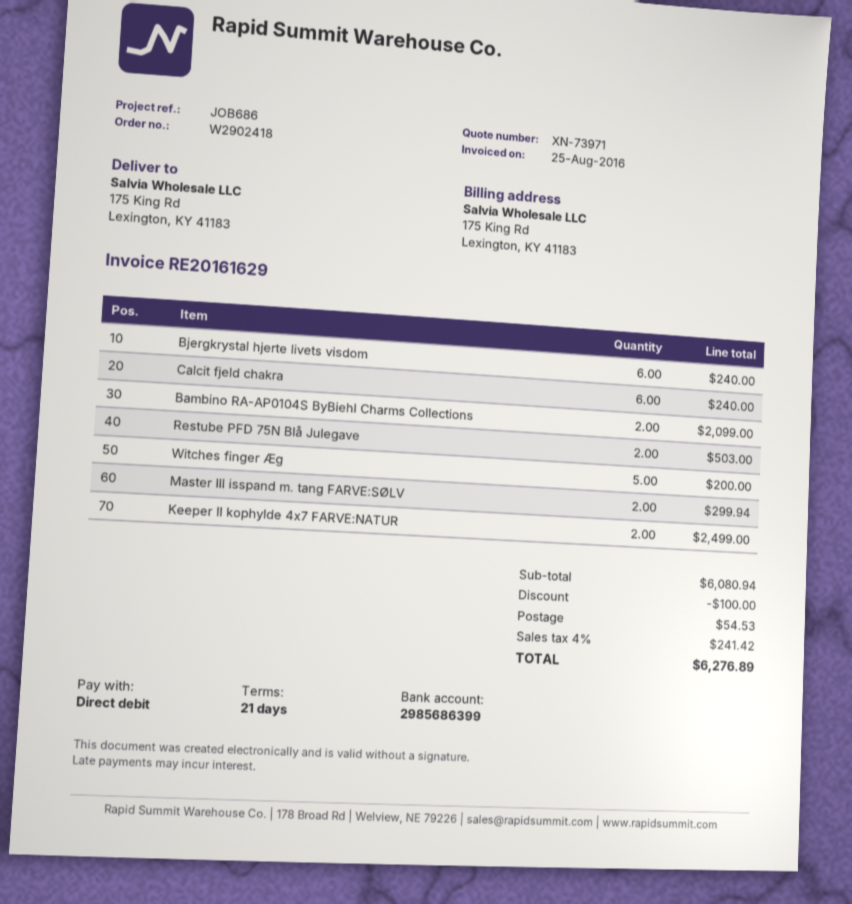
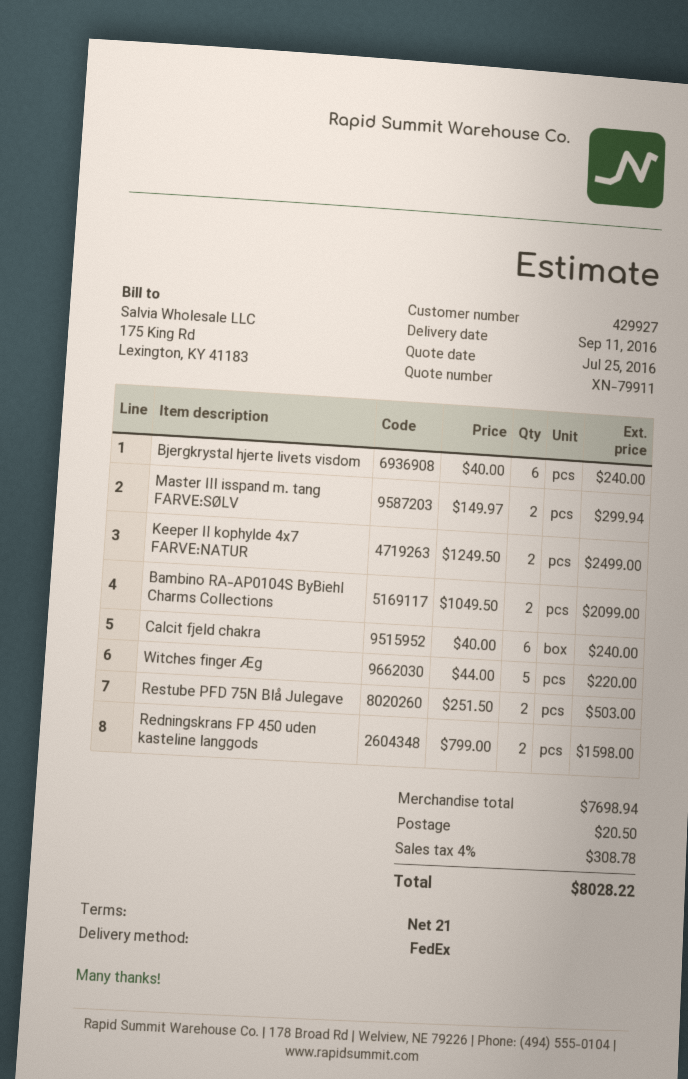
quote number: XN-73971 -> XN-79911
Witches finger Æg: 5 for 200.00 -> 5 for 220.00
Redningskrans FP 450 uden kasteline langgods: none -> 2 for 1598.00
subtotal: 6080.94 -> 7698.94
discount: 100.00 -> none
shipping: 54.53 -> 20.50
tax: 4% = 241.42 -> 4% = 308.78
total: 6276.89 -> 8028.22

